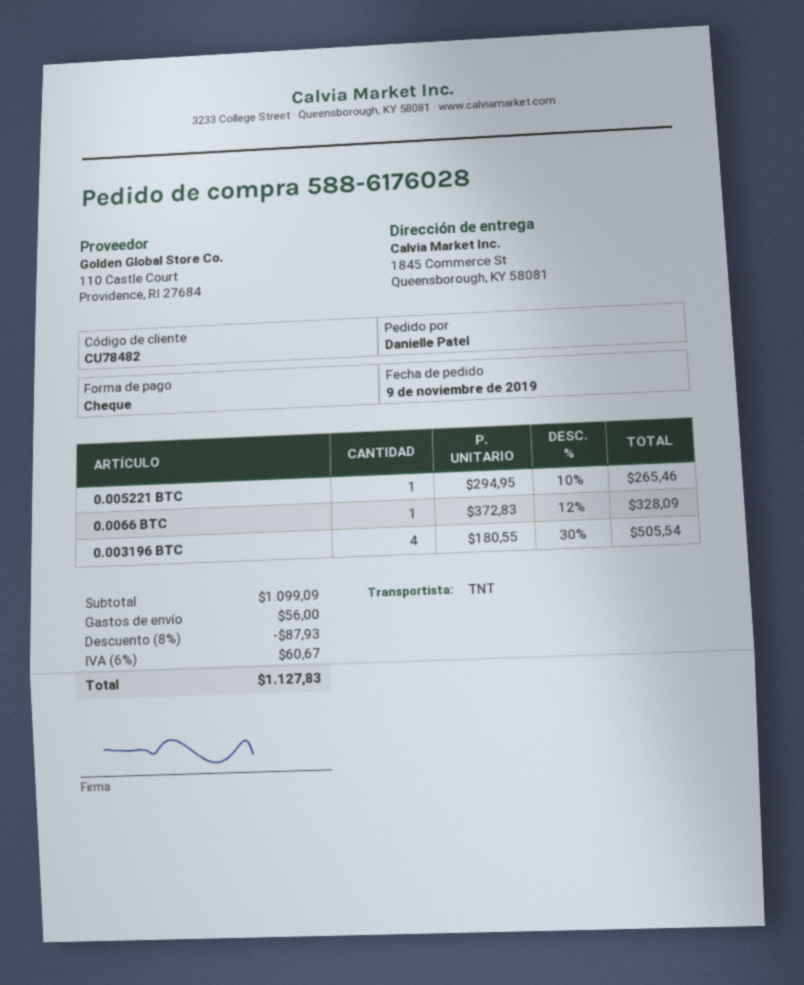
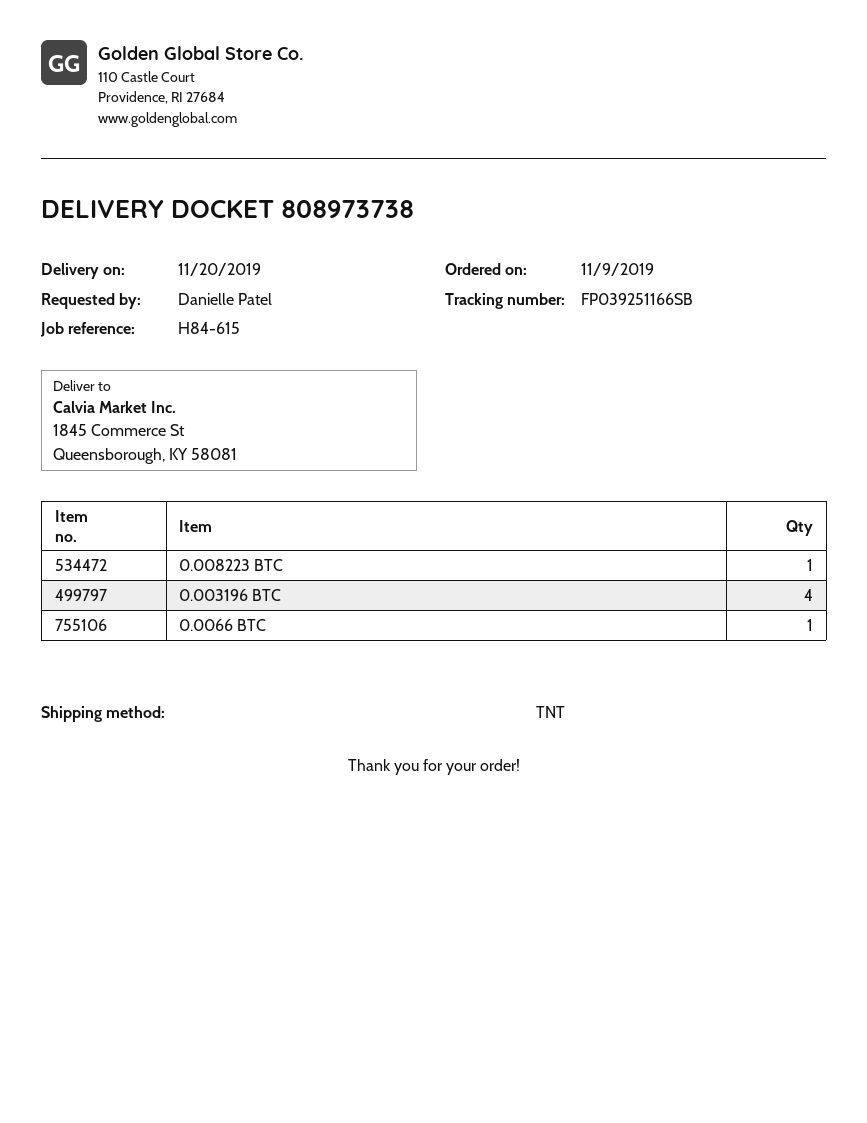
0.005221 BTC: 1 -> none
0.008223 BTC: none -> 1

